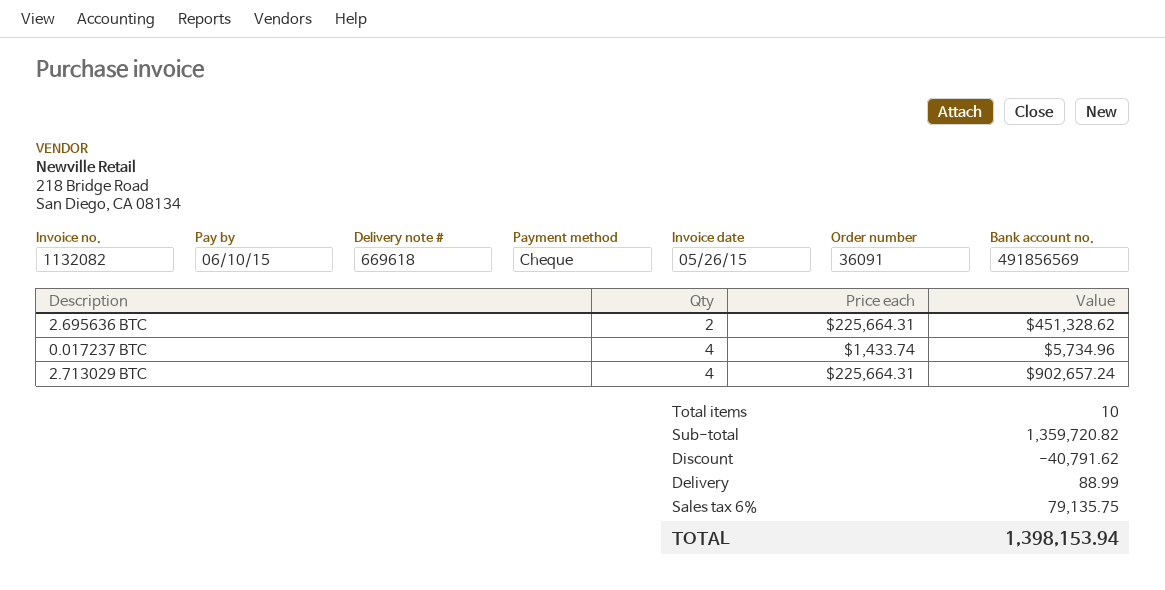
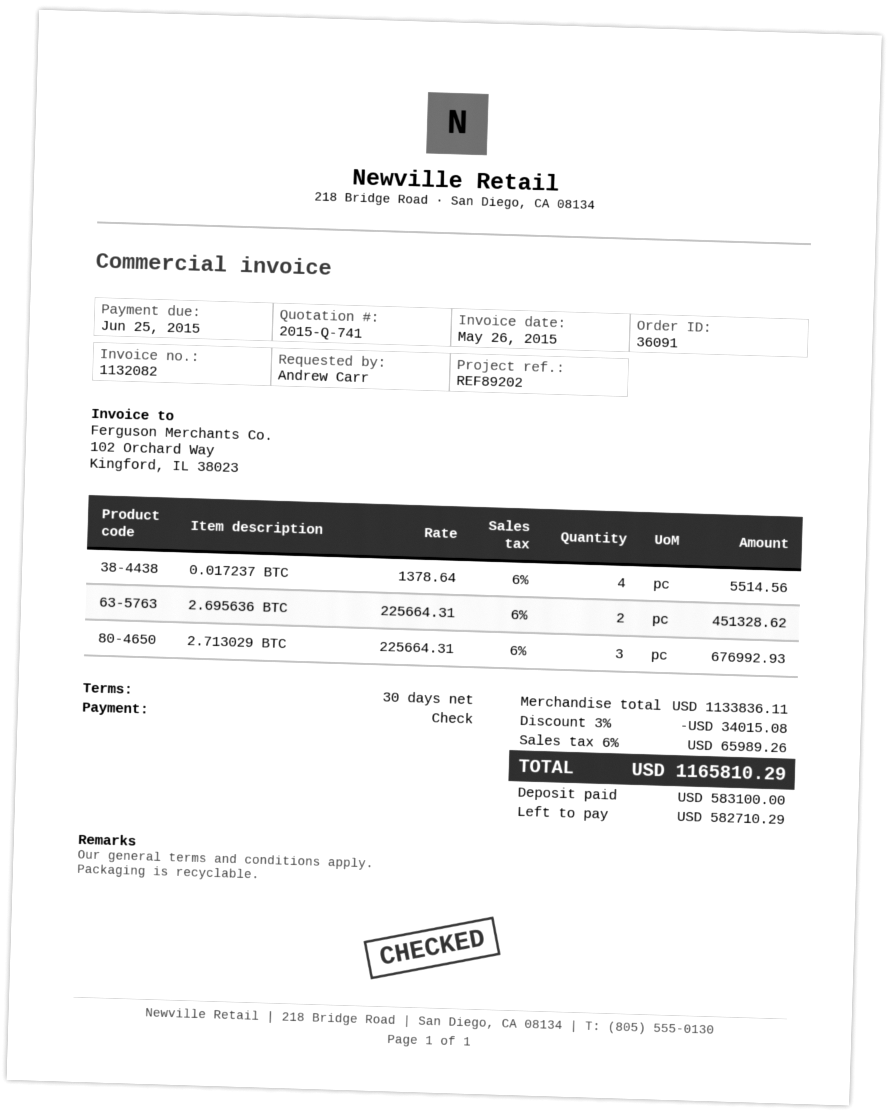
due date: 2015-06-10 -> 2015-06-25
0.017237 BTC: 4 x 1433.74 = 5734.96 -> 4 x 1378.64 = 5514.56
2.713029 BTC: 4 x 225664.31 = 902657.24 -> 3 x 225664.31 = 676992.93
subtotal: 1359720.82 -> 1133836.11
discount: 40791.62 -> 34015.08
shipping: 88.99 -> none
tax: 6% = 79135.75 -> 6% = 65989.26
total: 1398153.94 -> 1165810.29

